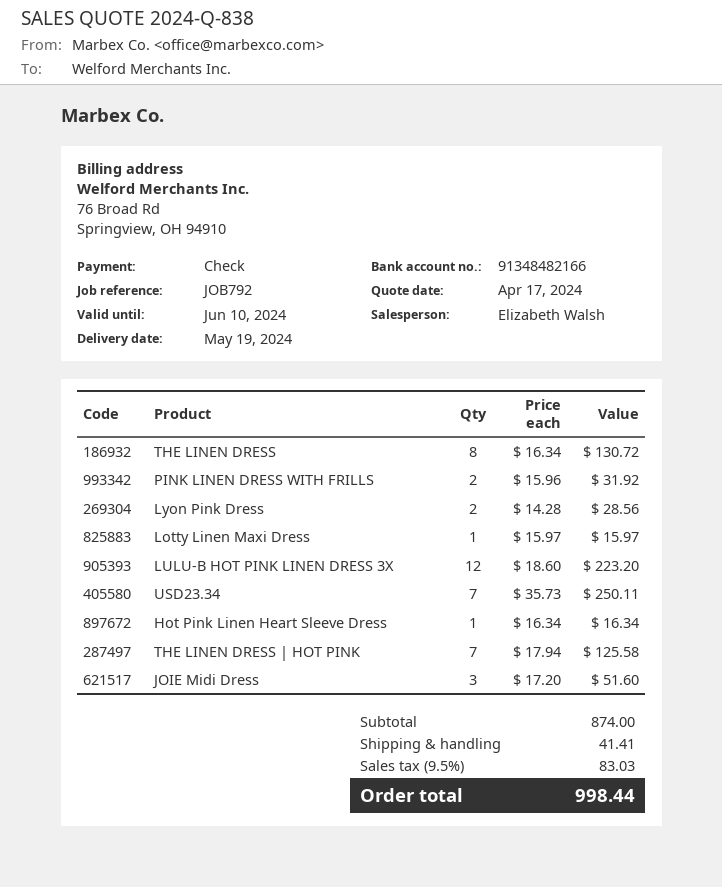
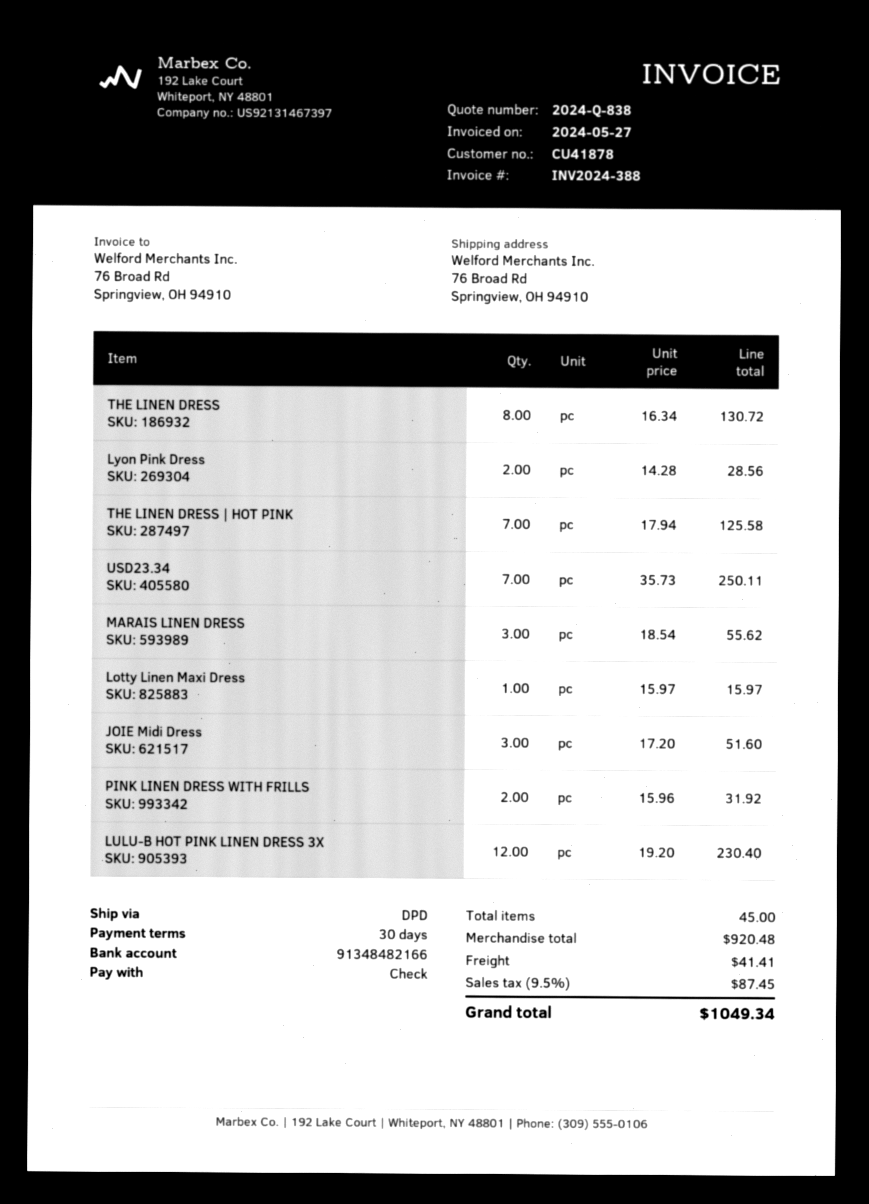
LULU-B HOT PINK LINEN DRESS 3X: 12 x 18.60 = 223.20 -> 12 x 19.20 = 230.40
Hot Pink Linen Heart Sleeve Dress: 1 x 16.34 = 16.34 -> none
MARAIS LINEN DRESS: none -> 3 x 18.54 = 55.62
subtotal: 874.00 -> 920.48
tax: 9.5% = 83.03 -> 9.5% = 87.45
total: 998.44 -> 1049.34

